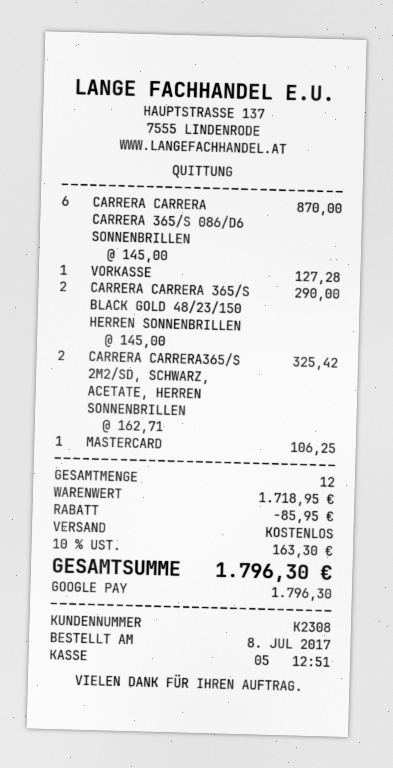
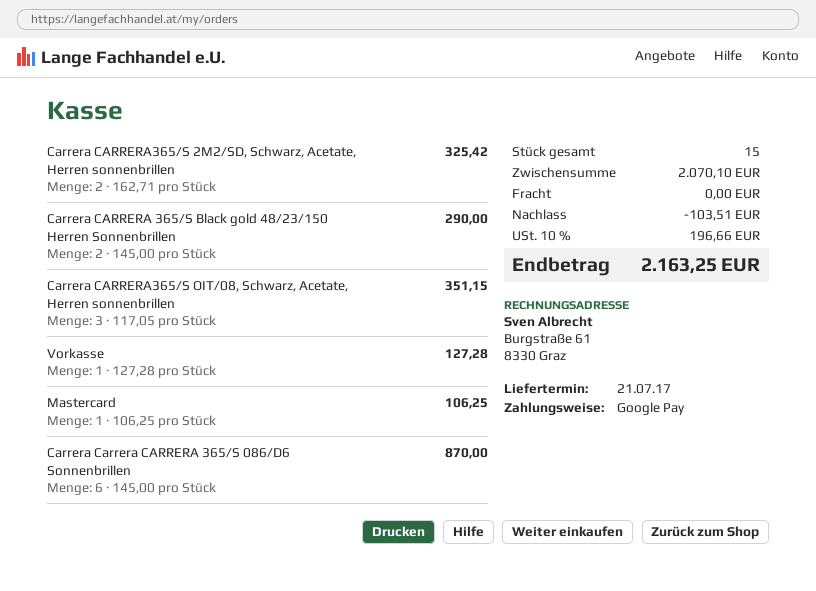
Carrera CARRERA365/S OIT/08, Schwarz, Acetate, Herren sonnenbrillen: none -> 3 x 117.05 = 351.15
total quantity: 12 -> 15
subtotal: 1718.95 -> 2070.10
discount: 85.95 -> 103.51
tax: 10% = 163.30 -> 10% = 196.66
total: 1796.30 -> 2163.25

